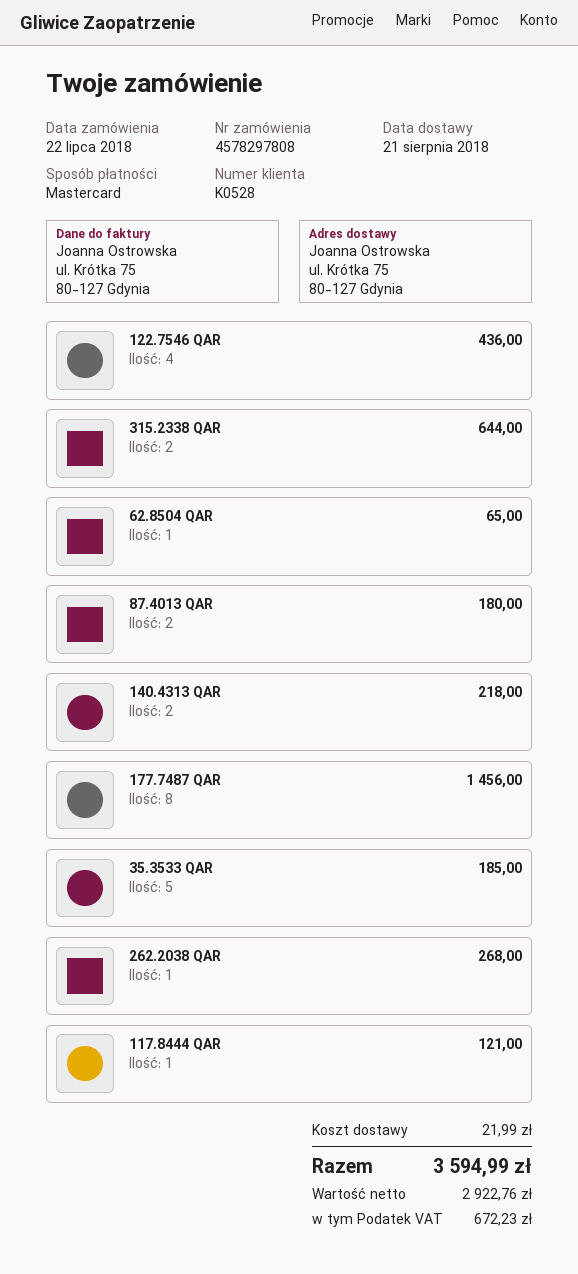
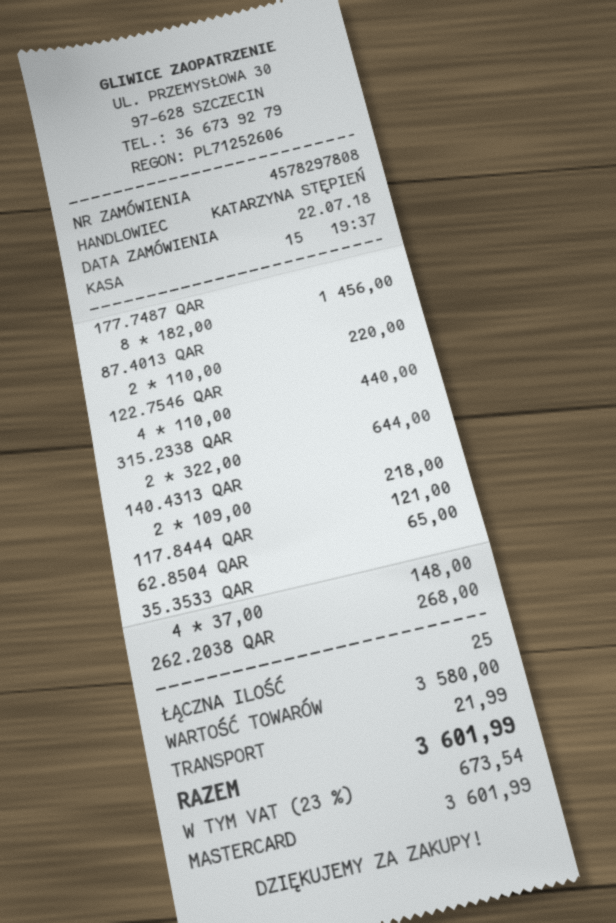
122.7546 QAR: 4 for 436.00 -> 4 for 440.00
87.4013 QAR: 2 for 180.00 -> 2 for 220.00
35.3533 QAR: 5 for 185.00 -> 4 for 148.00
tax: 672.23 -> 673.54
total: 3594.99 -> 3601.99

